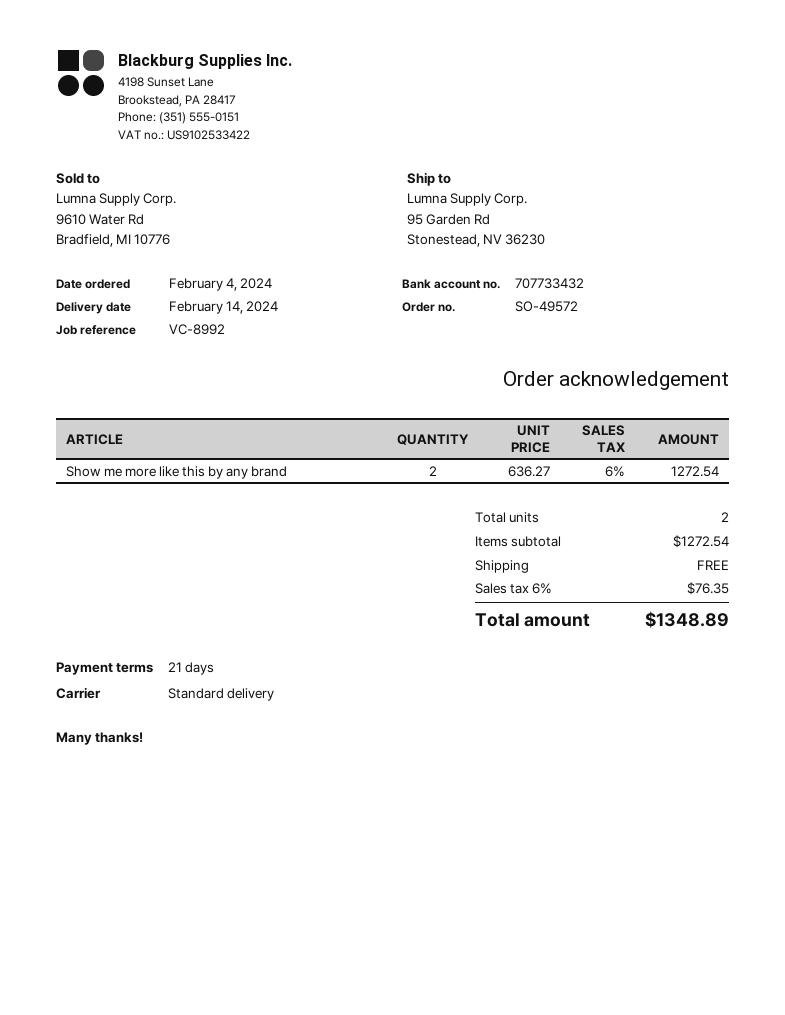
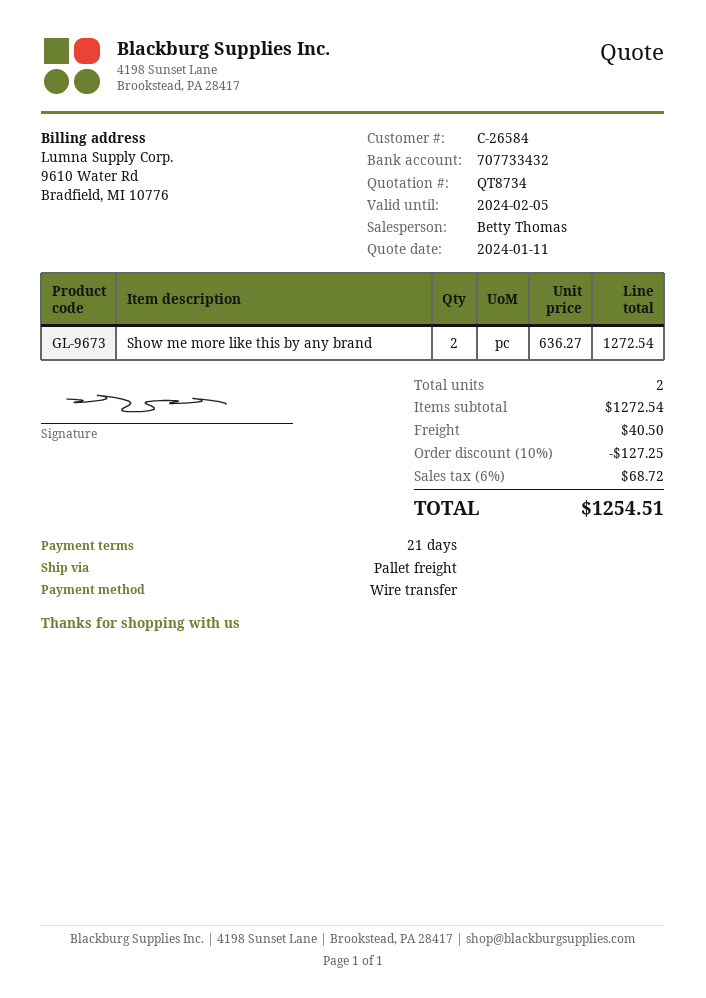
shipping method: standard -> pallet freight
discount: none -> 10% = 127.25
shipping: 0.00 -> 40.50
tax: 6% = 76.35 -> 6% = 68.72
total: 1348.89 -> 1254.51

